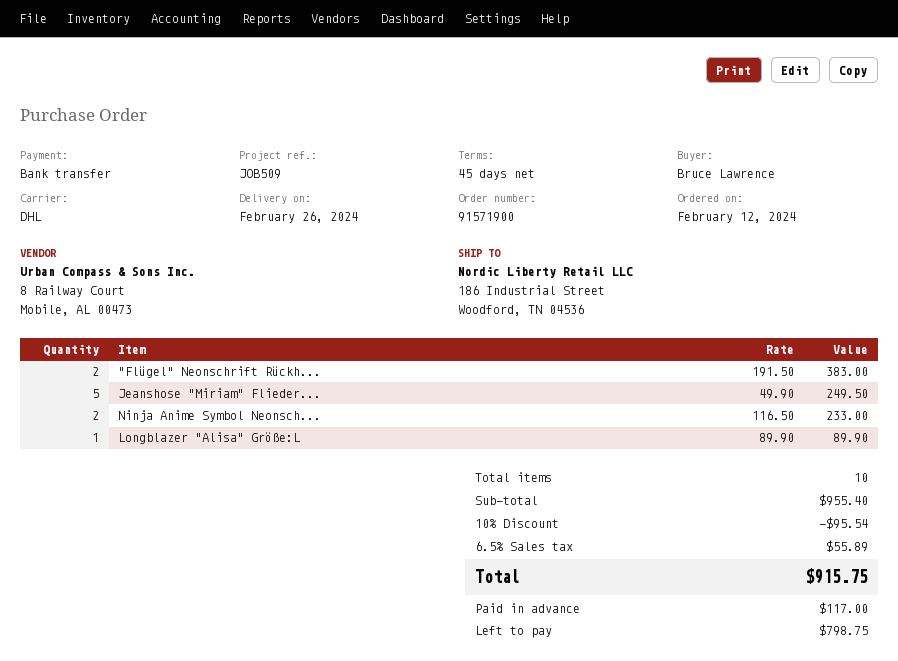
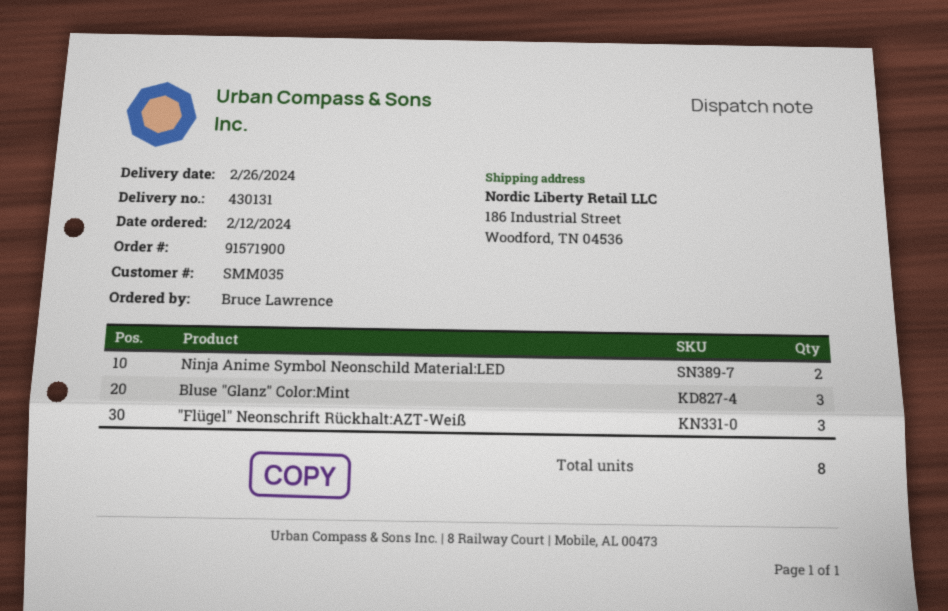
"Flügel" Neonschrift Rückh...: 2 -> 3
Jeanshose "Miriam" Flieder...: 5 -> none
Longblazer "Alisa" Größe:L: 1 -> none
Bluse "Glanz" Color:Mint: none -> 3
total quantity: 10 -> 8

